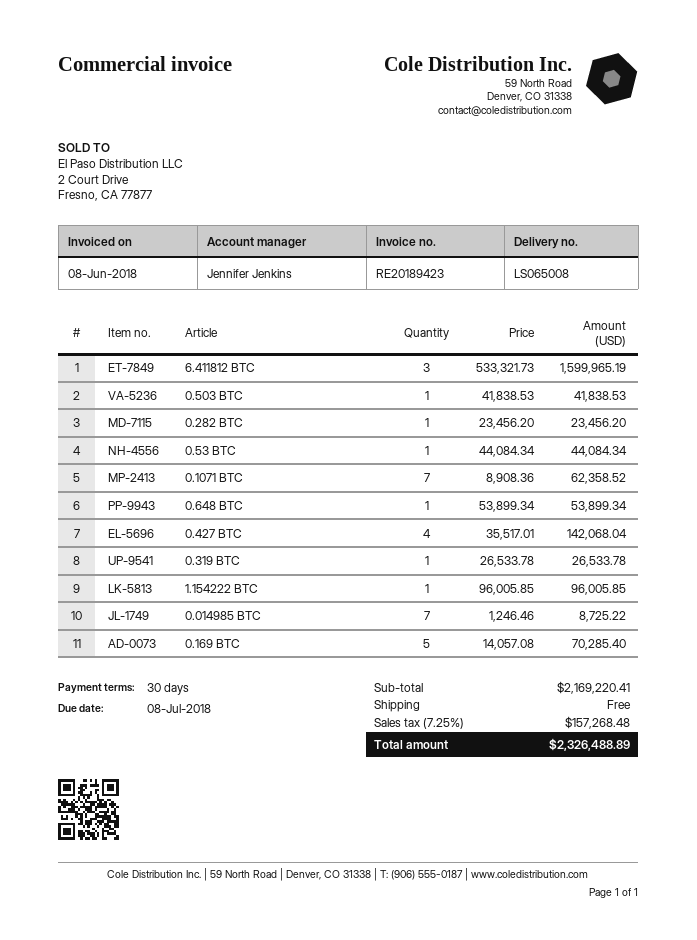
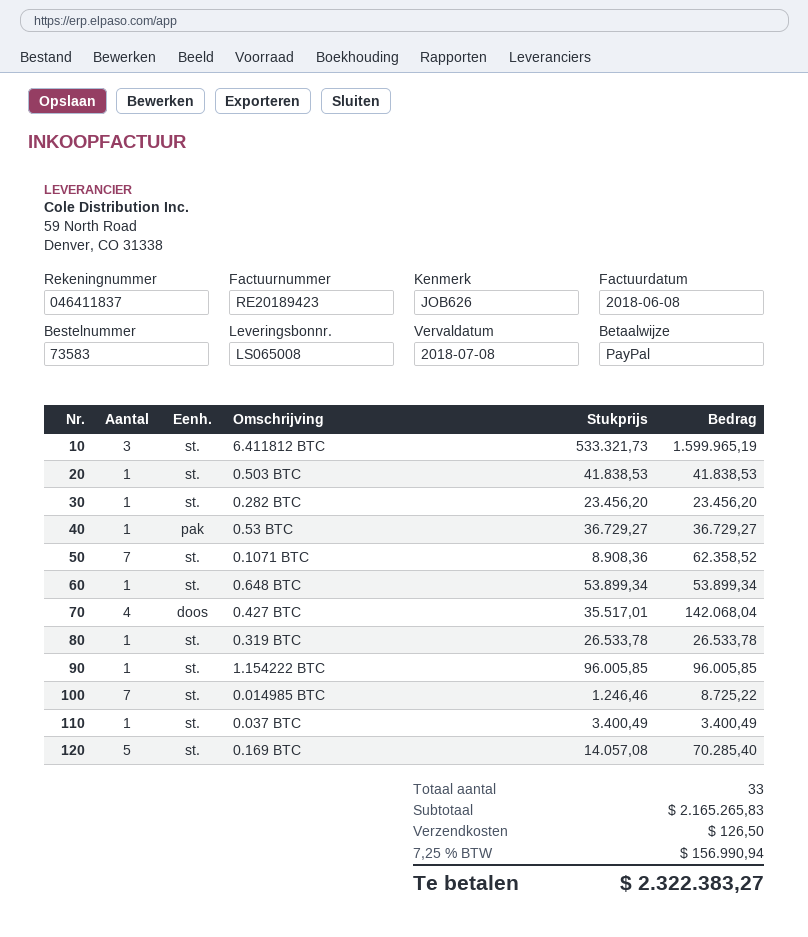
0.53 BTC: 1 x 44084.34 = 44084.34 -> 1 x 36729.27 = 36729.27
0.037 BTC: none -> 1 x 3400.49 = 3400.49
subtotal: 2169220.41 -> 2165265.83
shipping: 0.00 -> 126.50
tax: 7.25% = 157268.48 -> 7.25% = 156990.94
total: 2326488.89 -> 2322383.27

